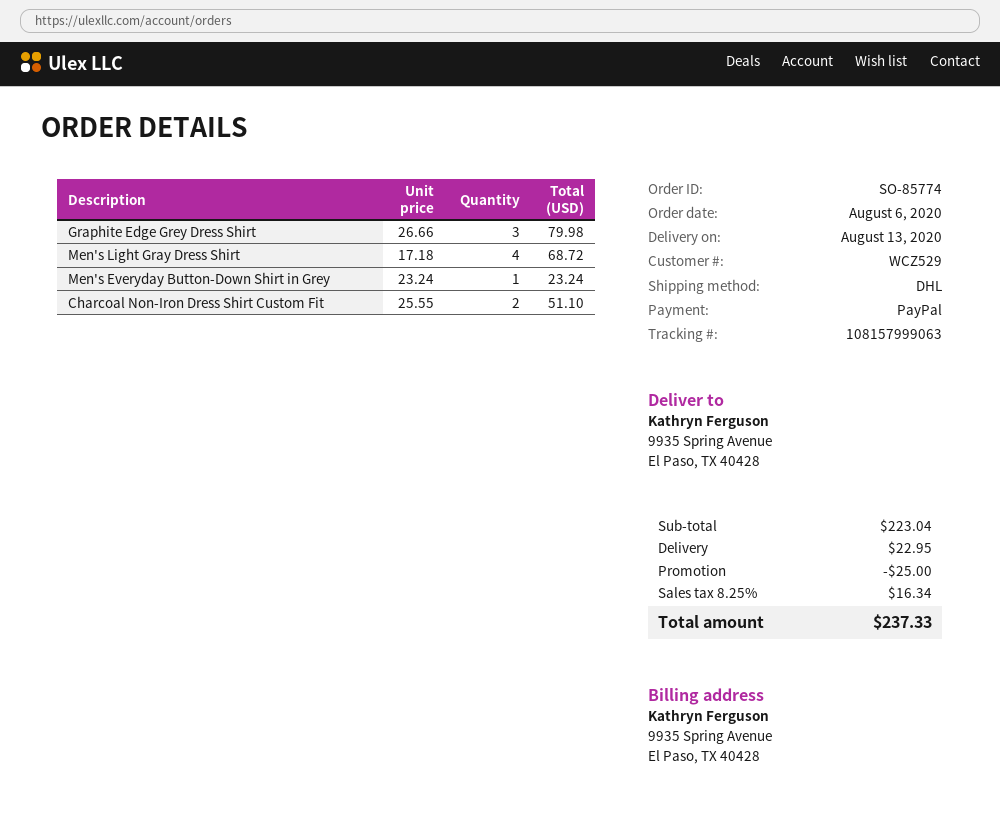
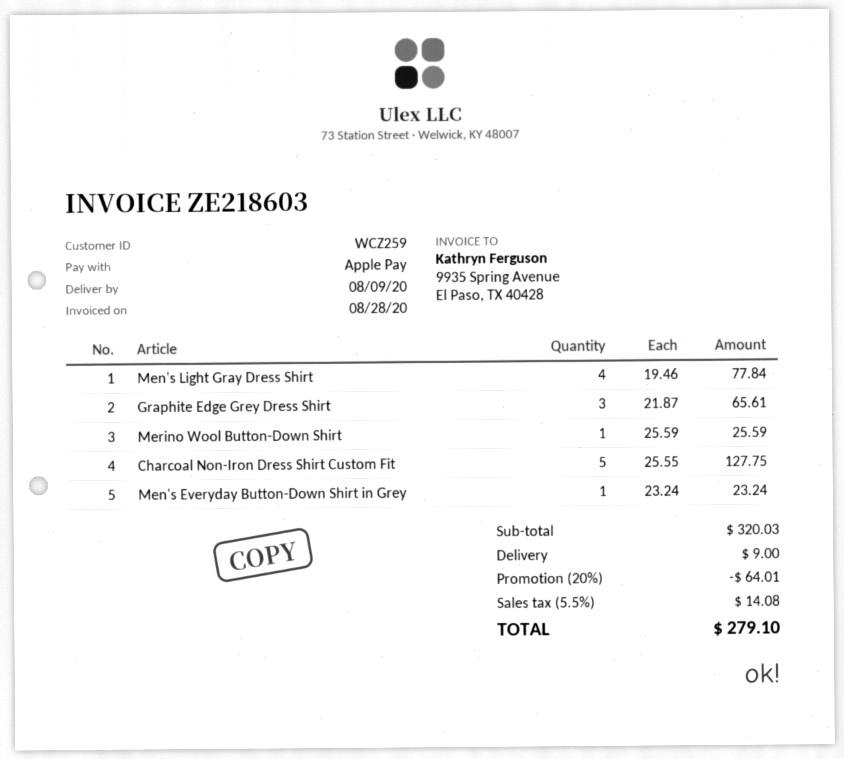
delivery date: 2020-08-13 -> 2020-08-09
customer number: WCZ529 -> WCZ259
payment method: PayPal -> Apple Pay
Graphite Edge Grey Dress Shirt: 3 x 26.66 = 79.98 -> 3 x 21.87 = 65.61
Men's Light Gray Dress Shirt: 4 x 17.18 = 68.72 -> 4 x 19.46 = 77.84
Charcoal Non-Iron Dress Shirt Custom Fit: 2 x 25.55 = 51.10 -> 5 x 25.55 = 127.75
Merino Wool Button-Down Shirt: none -> 1 x 25.59 = 25.59
subtotal: 223.04 -> 320.03
discount: 25.00 -> 64.01
shipping: 22.95 -> 9.00
tax: 8.25% = 16.34 -> 5.5% = 14.08
total: 237.33 -> 279.10

